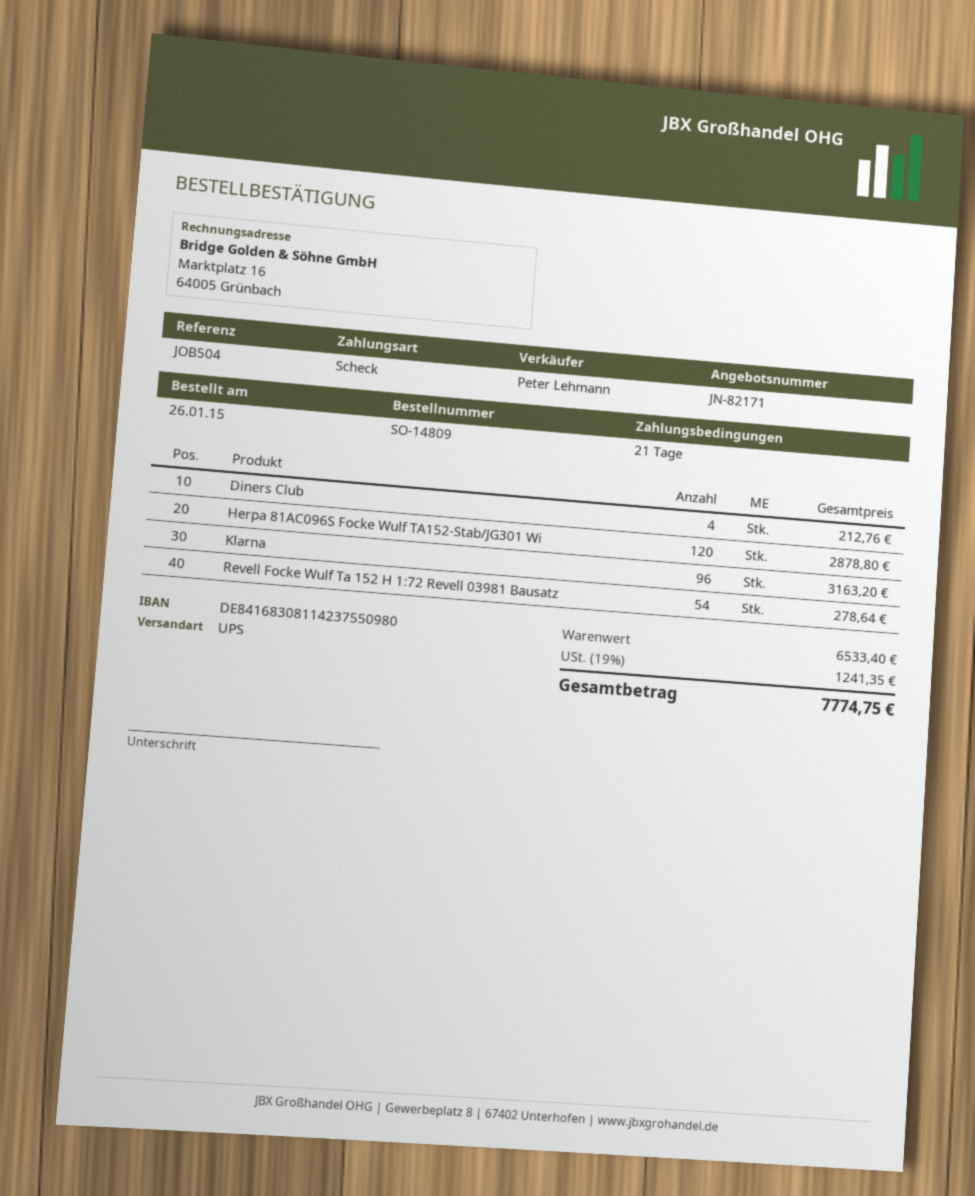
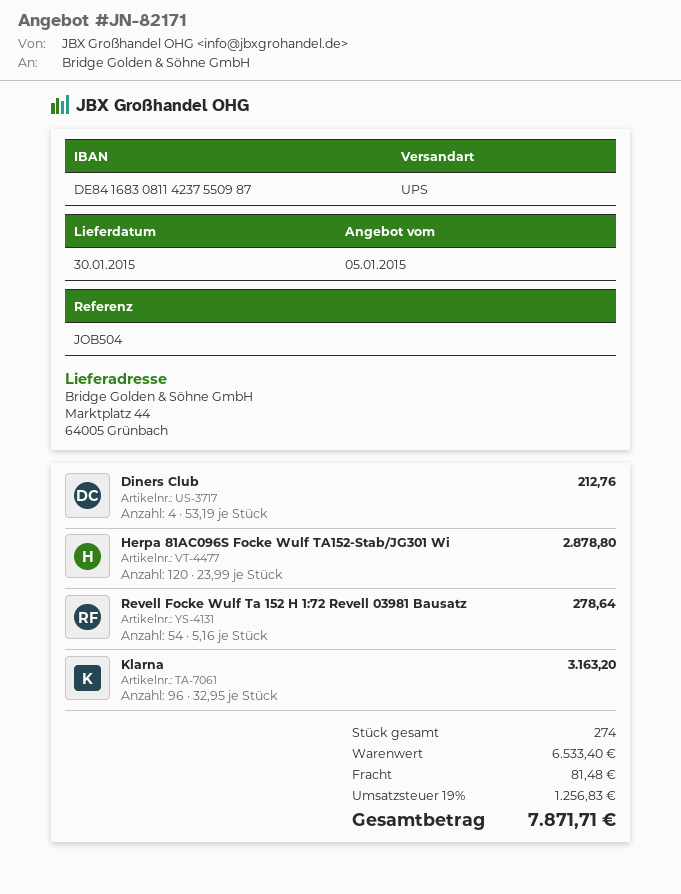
bank account: DE84168308114237550980 -> DE84168308114237550987
shipping: none -> 81.48
tax: 19% = 1241.35 -> 19% = 1256.83
total: 7774.75 -> 7871.71

